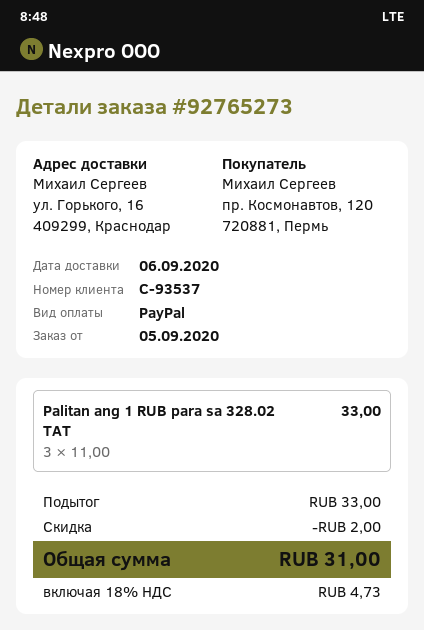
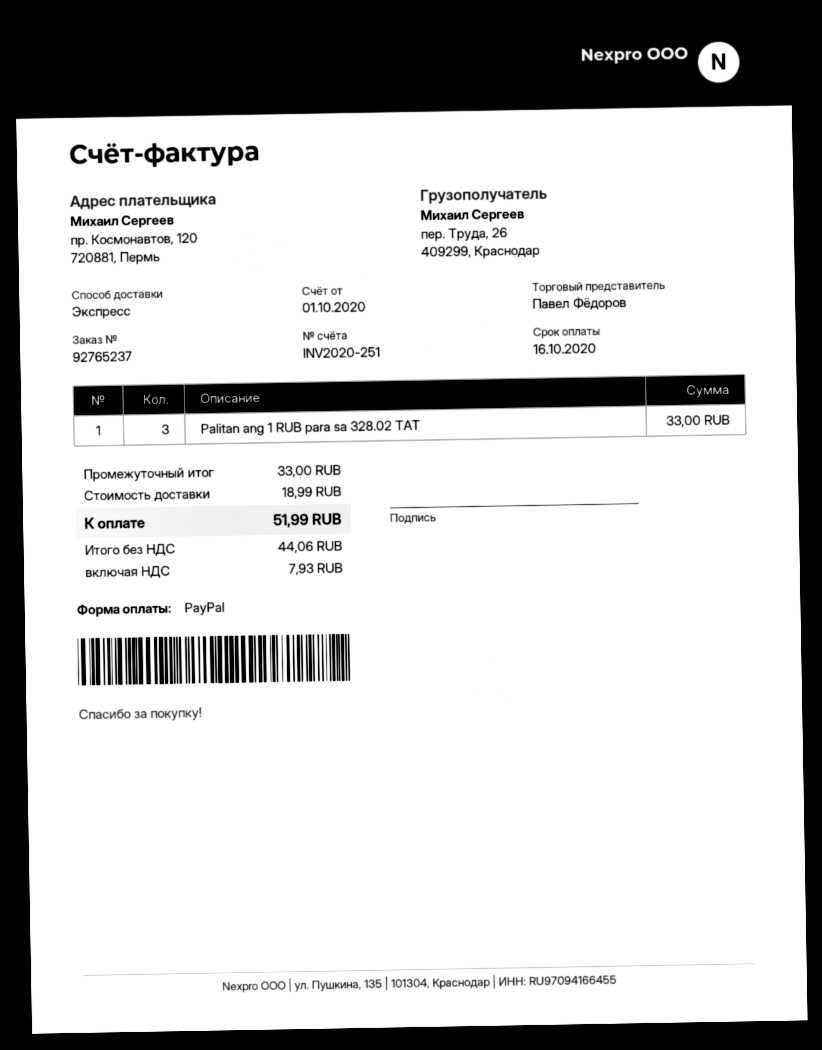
order number: 92765273 -> 92765237
ship to: ул. Горького, 16, 409299, Краснодар -> пер. Труда, 26, 409299, Краснодар
discount: 2.00 -> none
shipping: none -> 18.99
tax: 4.73 -> 7.93
total: 31.00 -> 51.99

